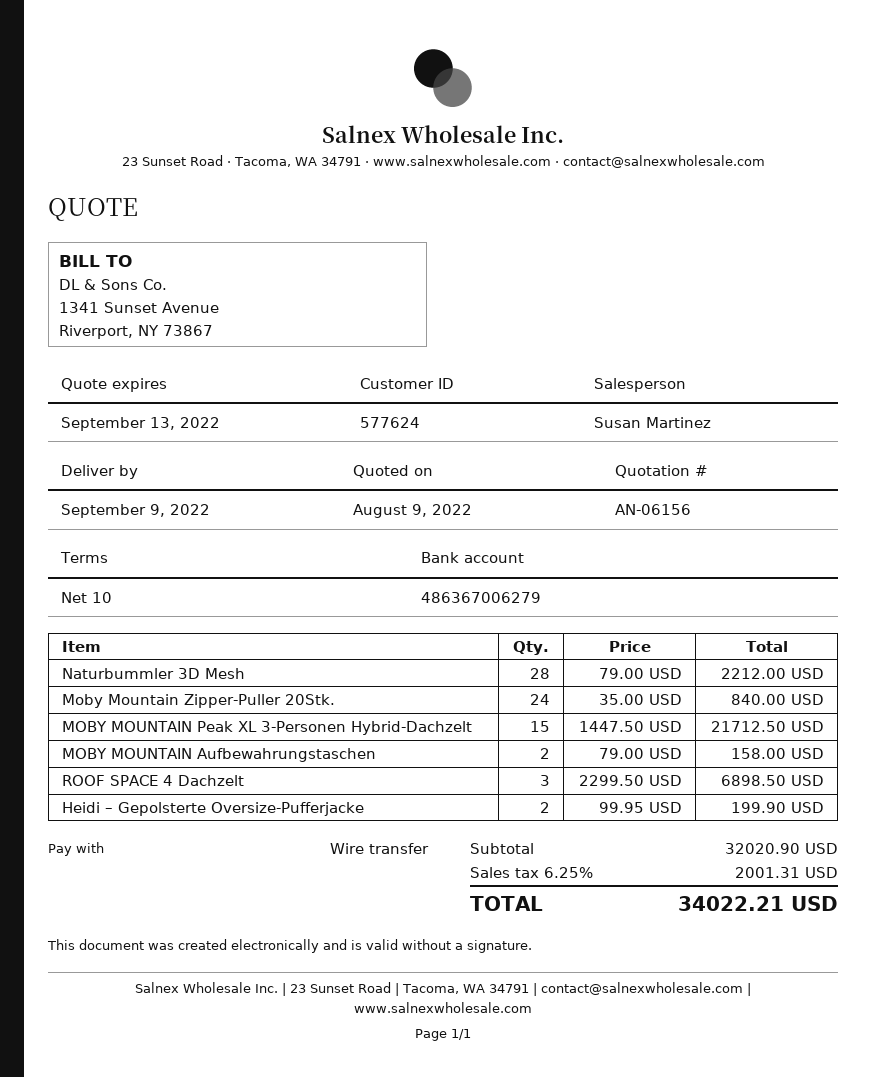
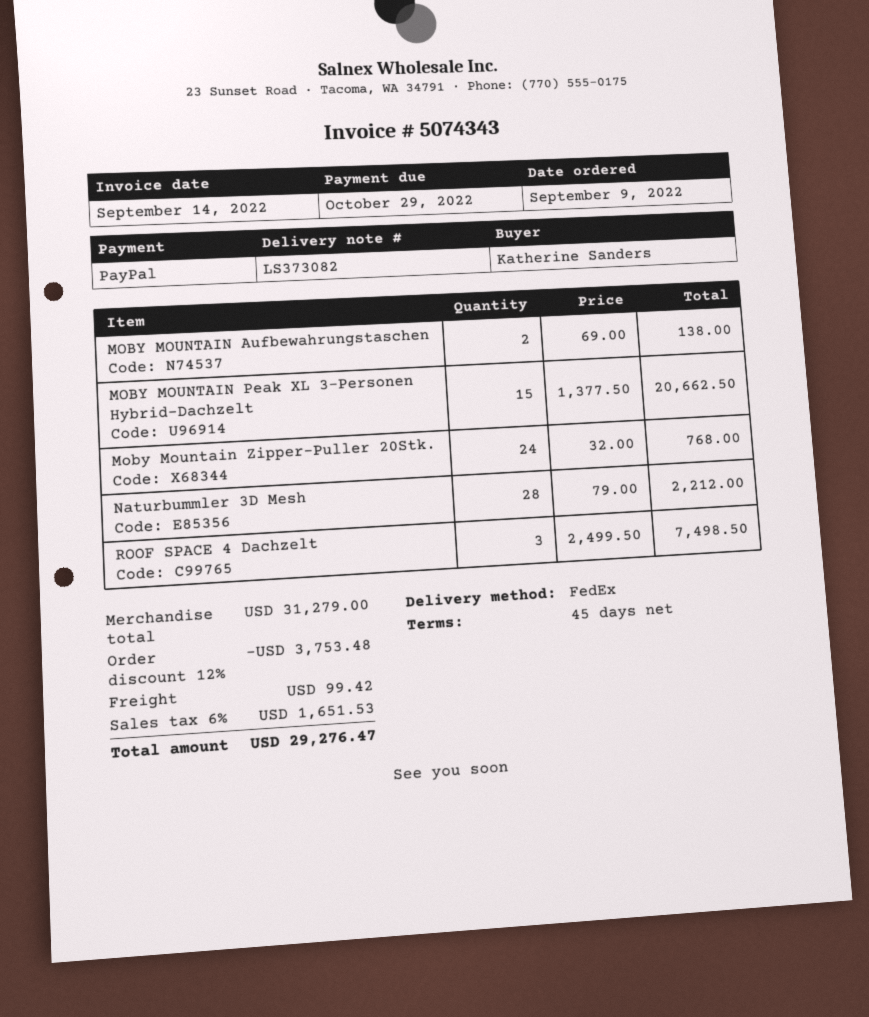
payment terms: 10 days -> 45 days
payment method: bank transfer -> PayPal
Moby Mountain Zipper-Puller 20Stk.: 24 x 35.00 = 840.00 -> 24 x 32.00 = 768.00
MOBY MOUNTAIN Peak XL 3-Personen Hybrid-Dachzelt: 15 x 1447.50 = 21712.50 -> 15 x 1377.50 = 20662.50
MOBY MOUNTAIN Aufbewahrungstaschen: 2 x 79.00 = 158.00 -> 2 x 69.00 = 138.00
ROOF SPACE 4 Dachzelt: 3 x 2299.50 = 6898.50 -> 3 x 2499.50 = 7498.50
Heidi – Gepolsterte Oversize-Pufferjacke: 2 x 99.95 = 199.90 -> none
subtotal: 32020.90 -> 31279.00
discount: none -> 12% = 3753.48
shipping: none -> 99.42
tax: 6.25% = 2001.31 -> 6% = 1651.53
total: 34022.21 -> 29276.47

